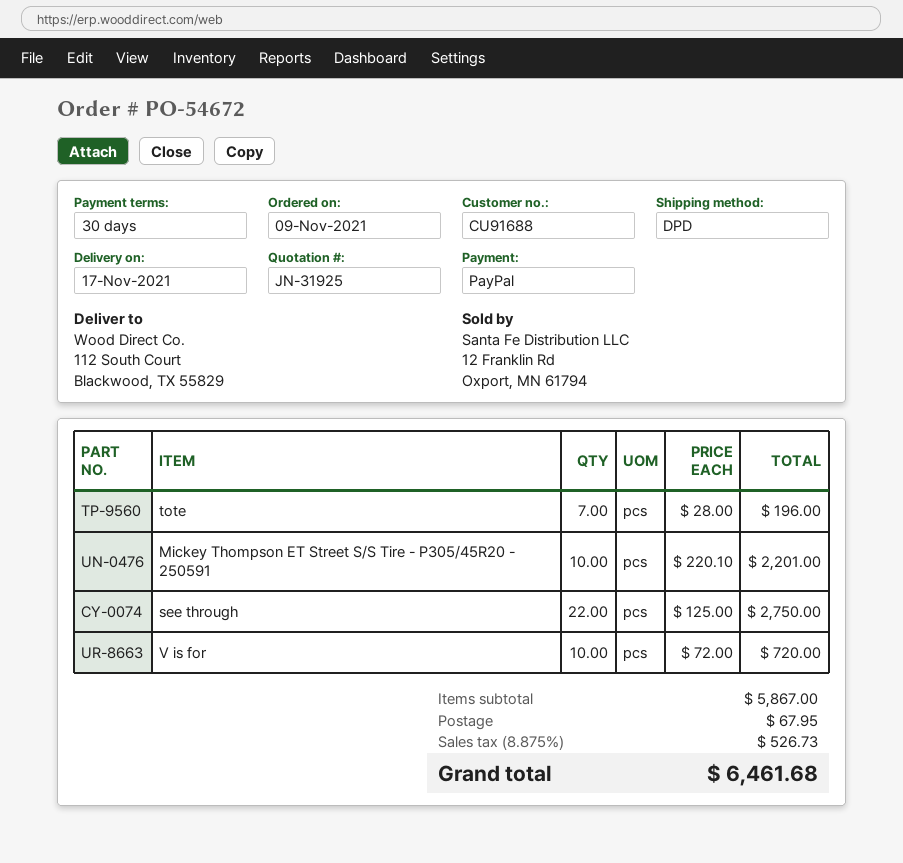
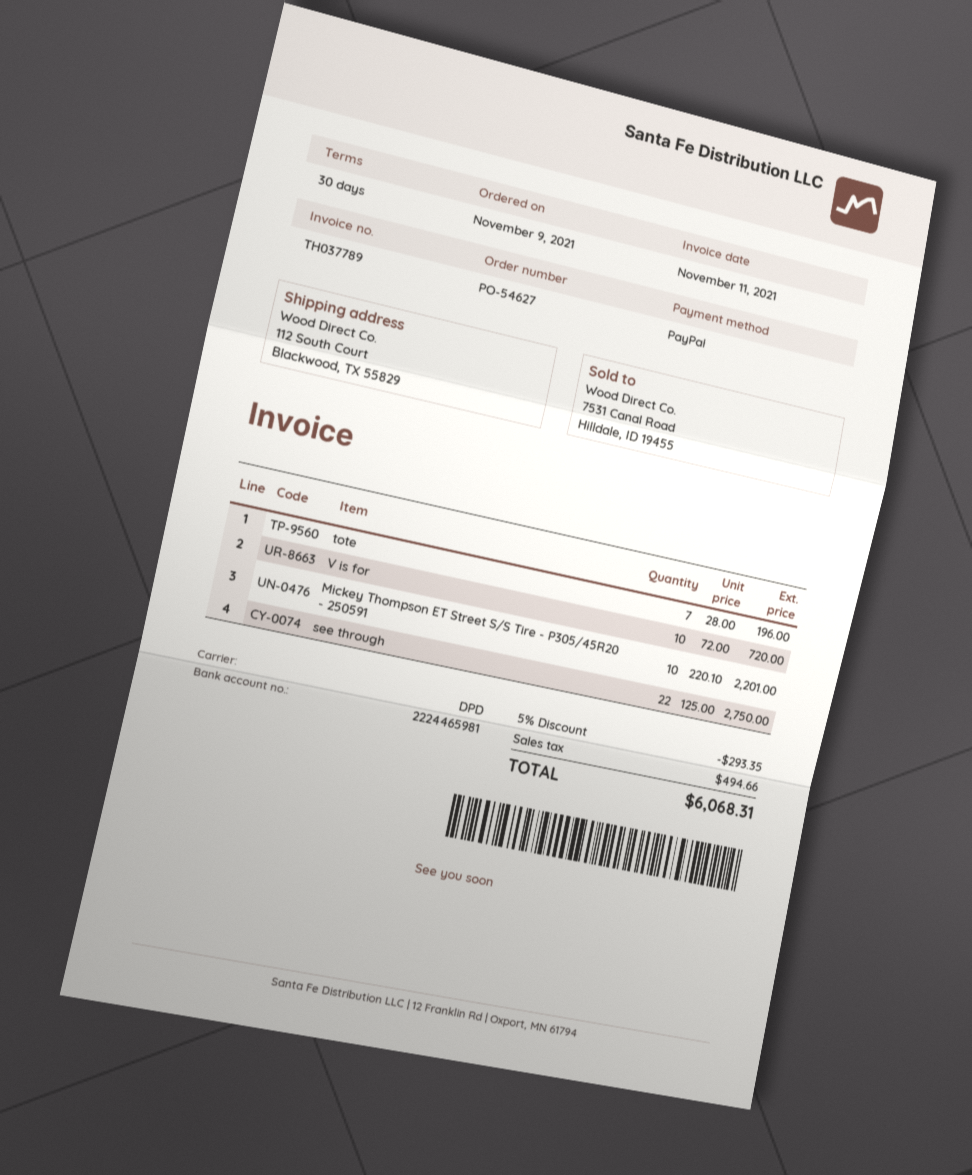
order number: PO-54672 -> PO-54627
discount: none -> 5% = 293.35
shipping: 67.95 -> none
tax: 526.73 -> 494.66
total: 6461.68 -> 6068.31

